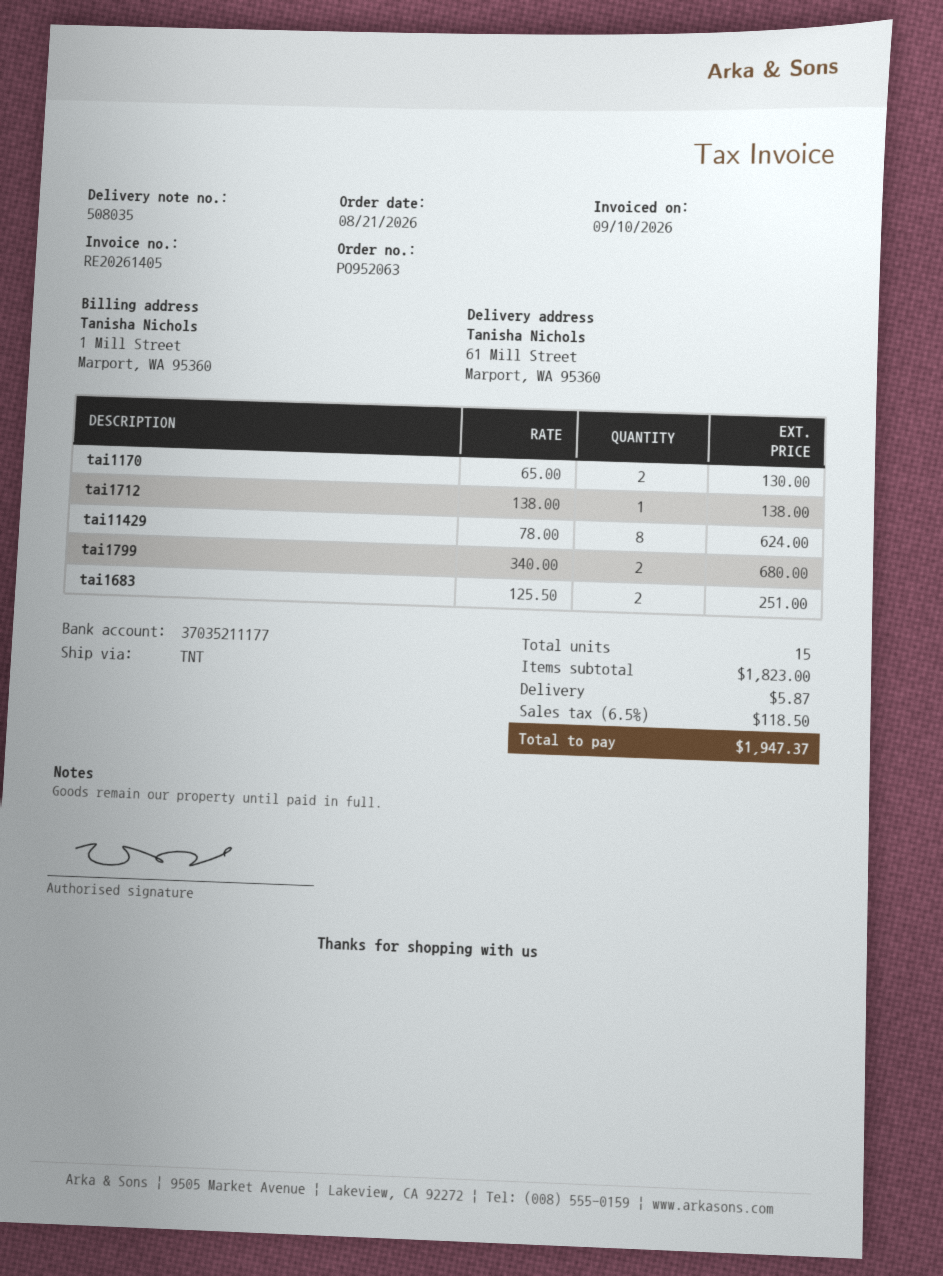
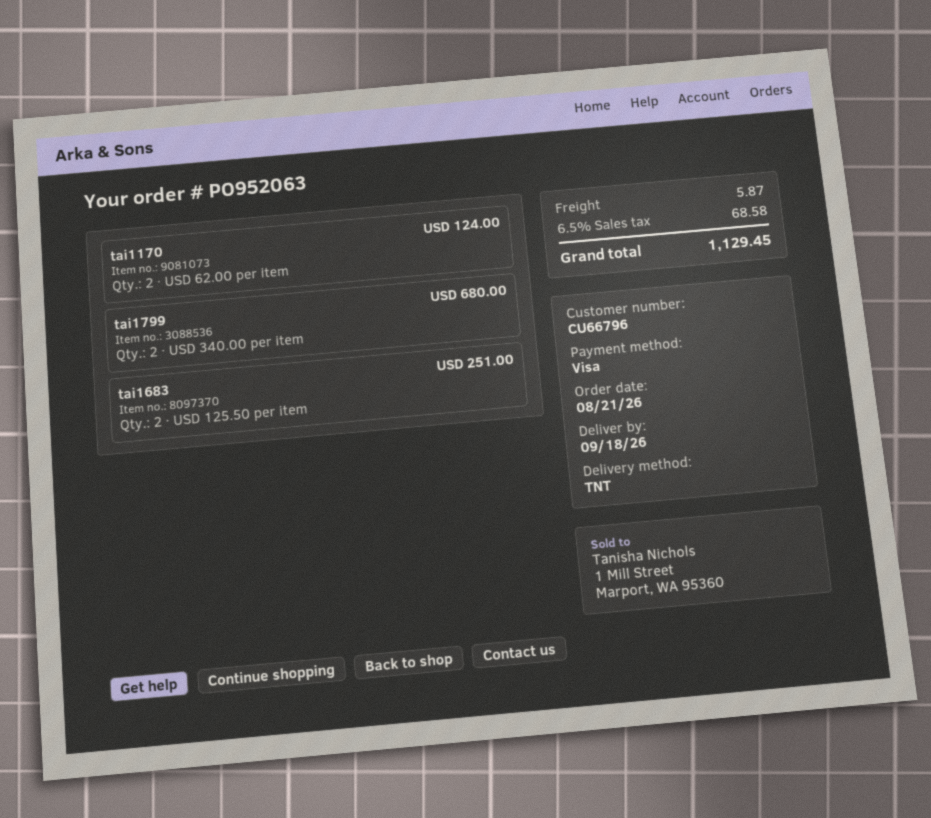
tai1170: 2 x 65.00 = 130.00 -> 2 x 62.00 = 124.00
tai1712: 1 x 138.00 = 138.00 -> none
tai11429: 8 x 78.00 = 624.00 -> none
tax: 6.5% = 118.50 -> 6.5% = 68.58
total: 1947.37 -> 1129.45

